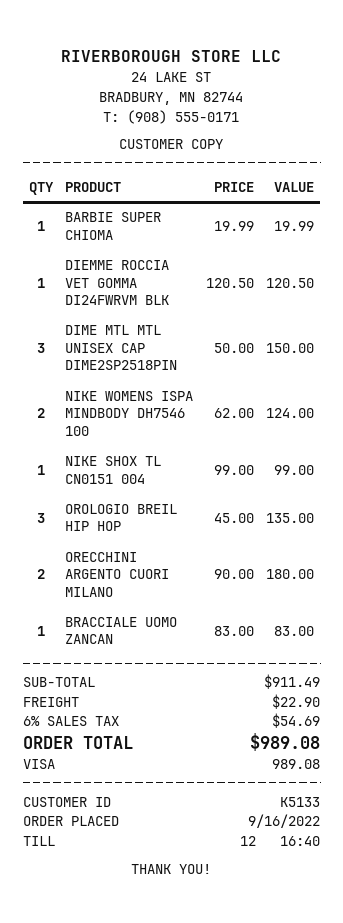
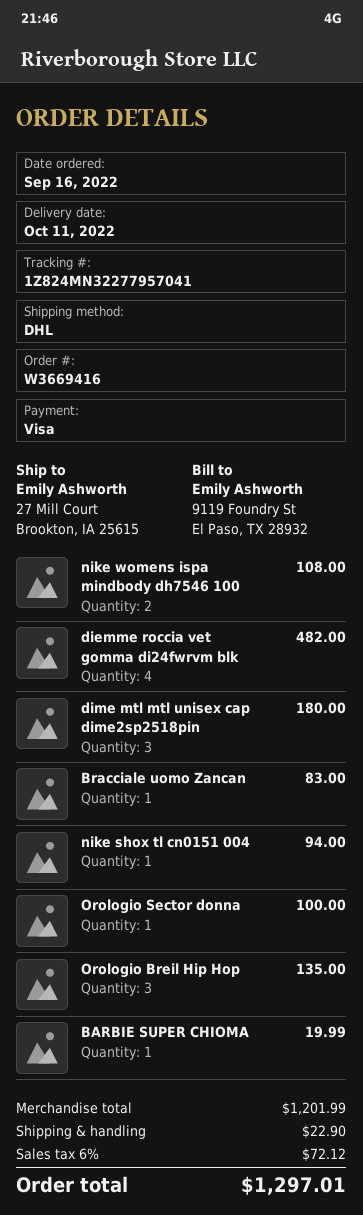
DIEMME ROCCIA VET GOMMA DI24FWRVM BLK: 1 for 120.50 -> 4 for 482.00
DIME MTL MTL UNISEX CAP DIME2SP2518PIN: 3 for 150.00 -> 3 for 180.00
NIKE WOMENS ISPA MINDBODY DH7546 100: 2 for 124.00 -> 2 for 108.00
NIKE SHOX TL CN0151 004: 1 for 99.00 -> 1 for 94.00
ORECCHINI ARGENTO CUORI MILANO: 2 for 180.00 -> none
Orologio Sector donna: none -> 1 for 100.00
subtotal: 911.49 -> 1201.99
tax: 6% = 54.69 -> 6% = 72.12
total: 989.08 -> 1297.01

